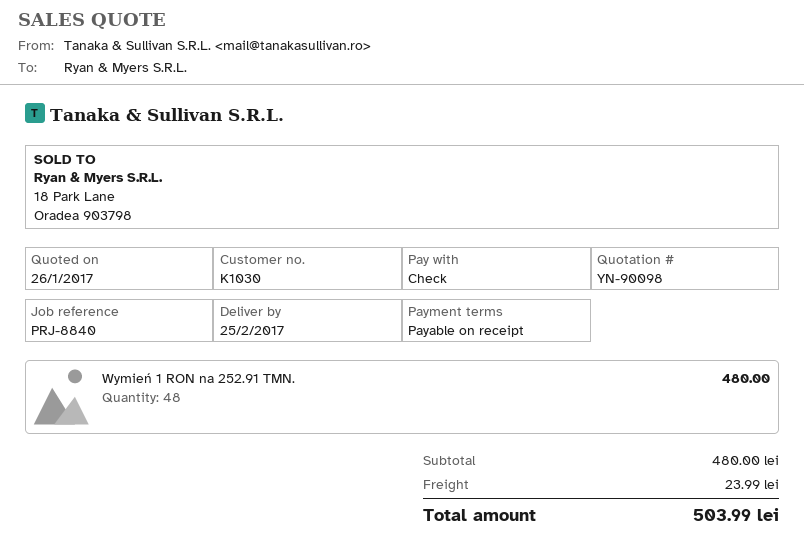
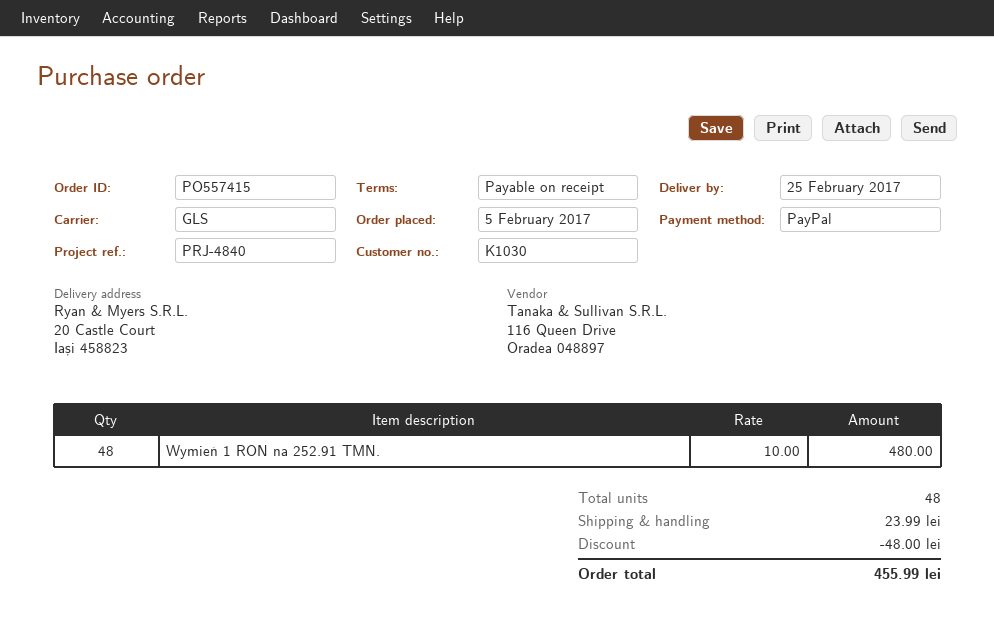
reference: PRJ-8840 -> PRJ-4840
payment method: cheque -> PayPal
discount: none -> 48.00
total: 503.99 -> 455.99

